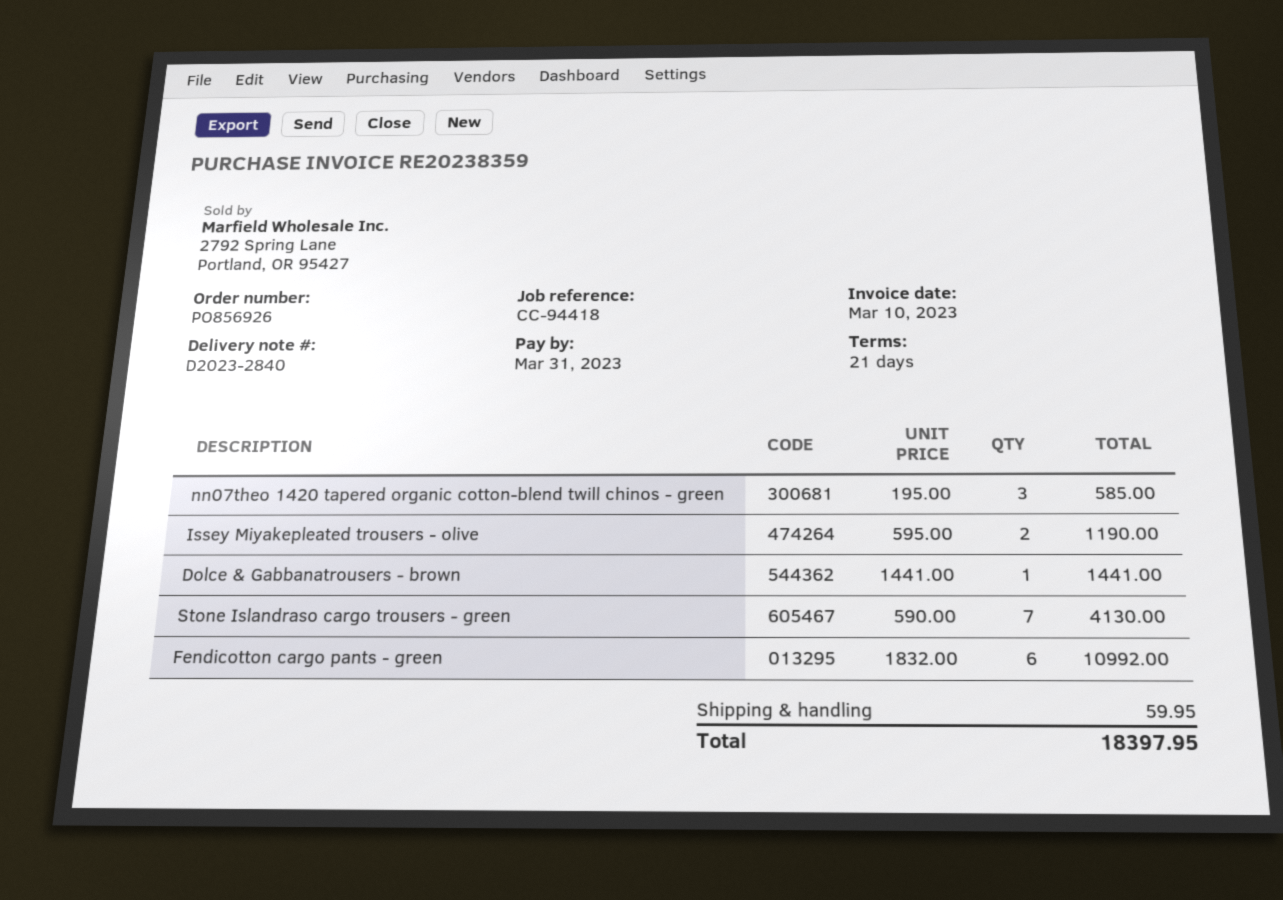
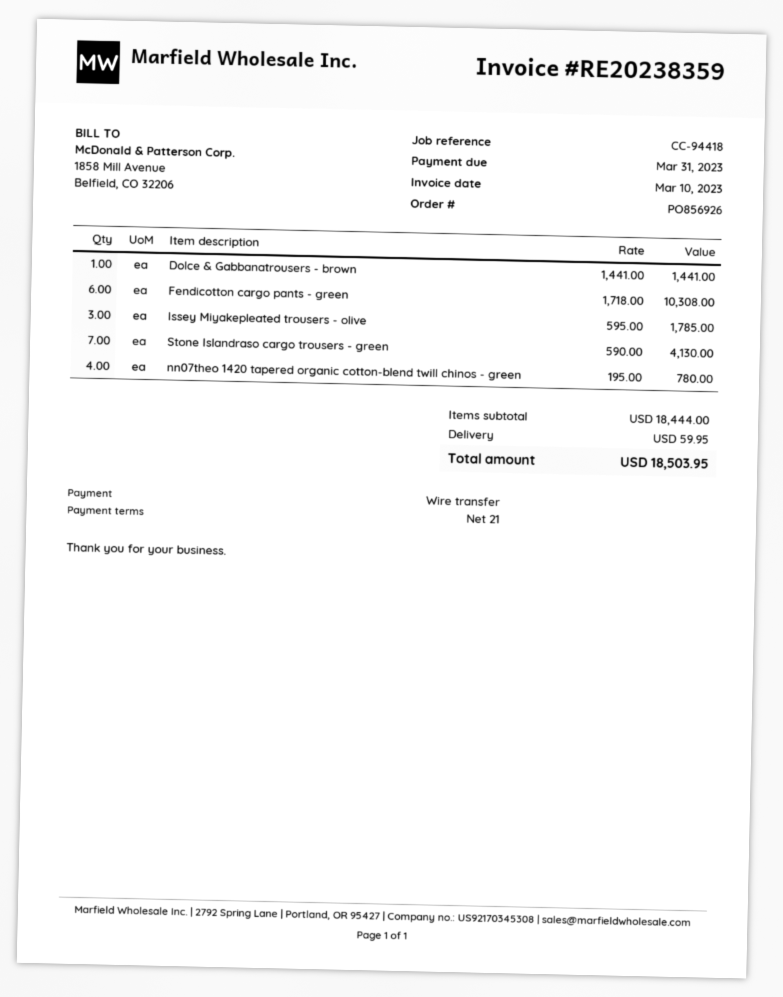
nn07theo 1420 tapered organic cotton-blend twill chinos - green: 3 x 195.00 = 585.00 -> 4 x 195.00 = 780.00
Issey Miyakepleated trousers - olive: 2 x 595.00 = 1190.00 -> 3 x 595.00 = 1785.00
Fendicotton cargo pants - green: 6 x 1832.00 = 10992.00 -> 6 x 1718.00 = 10308.00
total: 18397.95 -> 18503.95

